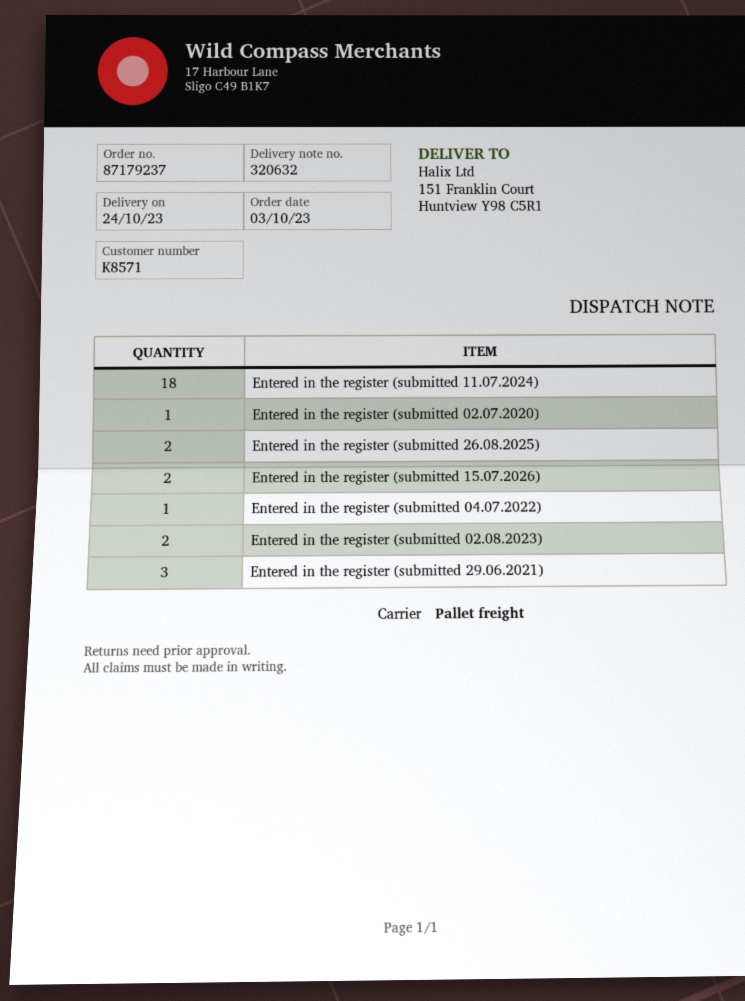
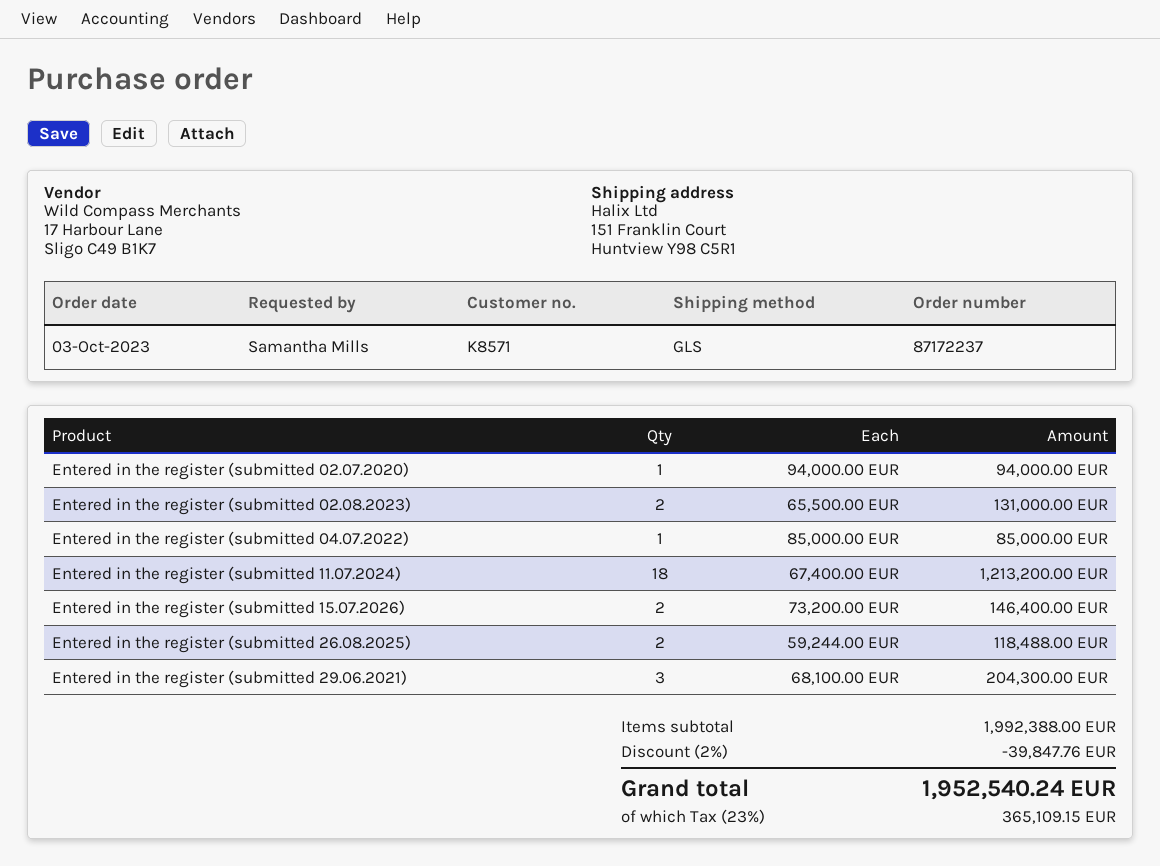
order number: 87179237 -> 87172237
shipping method: pallet freight -> GLS

